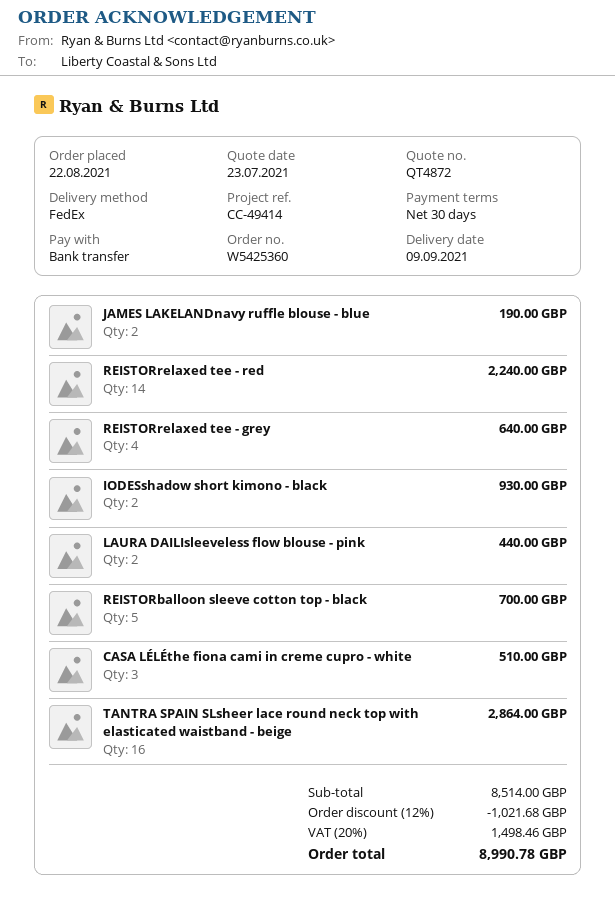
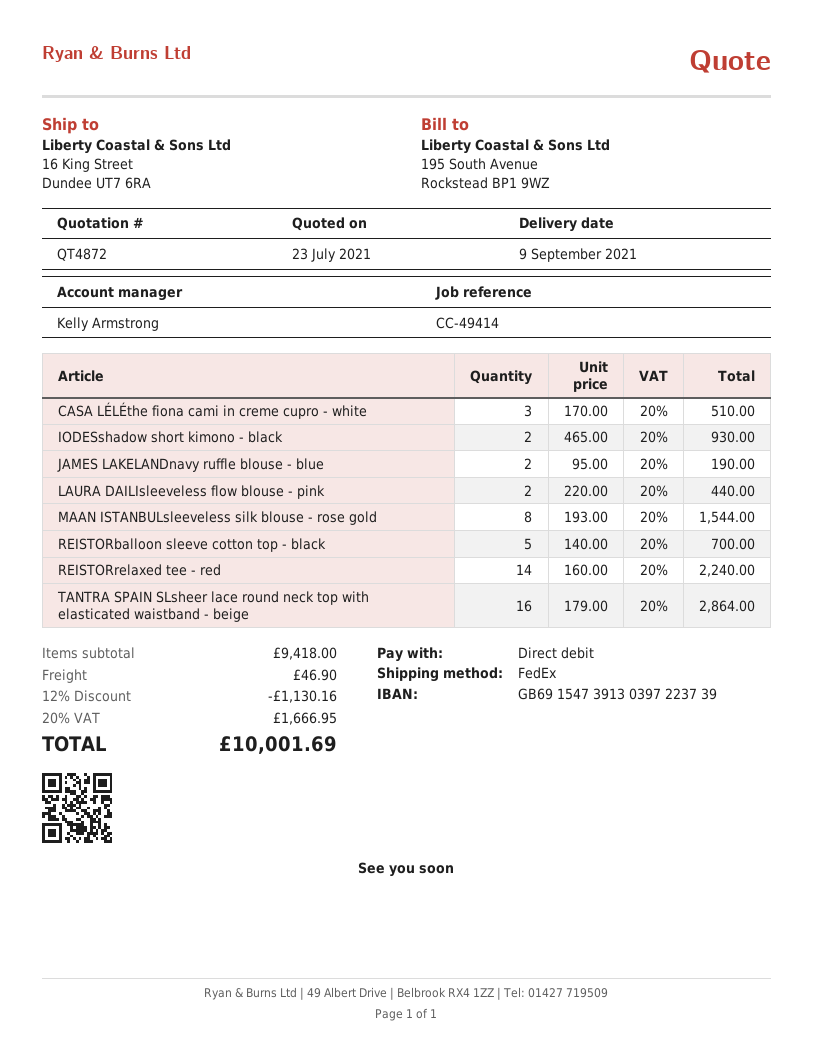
payment method: bank transfer -> direct debit
REISTORrelaxed tee - grey: 4 for 640.00 -> none
MAAN ISTANBULsleeveless silk blouse - rose gold: none -> 8 for 1544.00
subtotal: 8514.00 -> 9418.00
discount: 12% = 1021.68 -> 12% = 1130.16
shipping: none -> 46.90
tax: 20% = 1498.46 -> 20% = 1666.95
total: 8990.78 -> 10001.69

